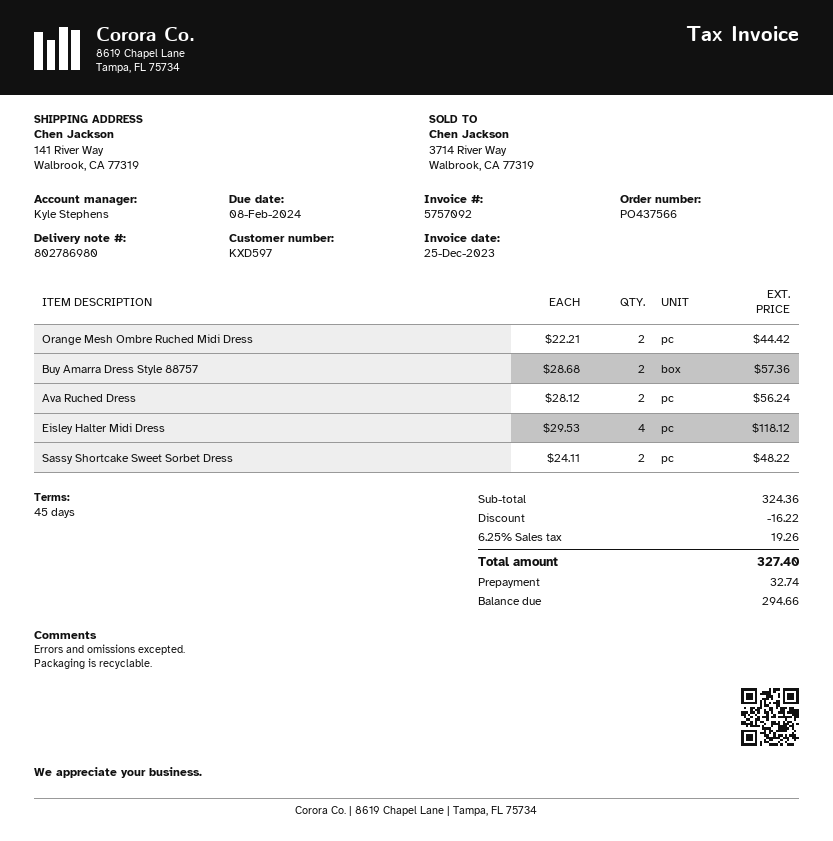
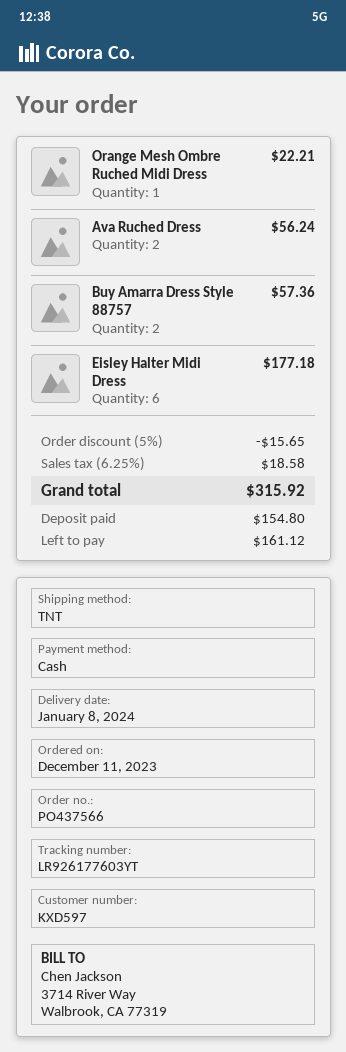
Orange Mesh Ombre Ruched Midi Dress: 2 for 44.42 -> 1 for 22.21
Eisley Halter Midi Dress: 4 for 118.12 -> 6 for 177.18
Sassy Shortcake Sweet Sorbet Dress: 2 for 48.22 -> none
discount: 16.22 -> 15.65
tax: 6.25% = 19.26 -> 6.25% = 18.58
total: 327.40 -> 315.92
deposit: 32.74 -> 154.80
balance: 294.66 -> 161.12

